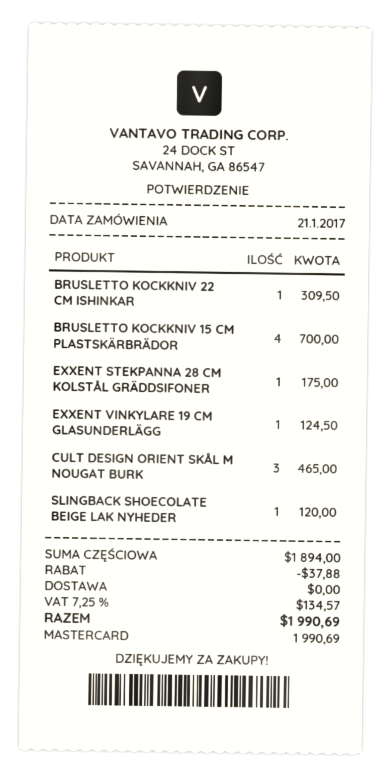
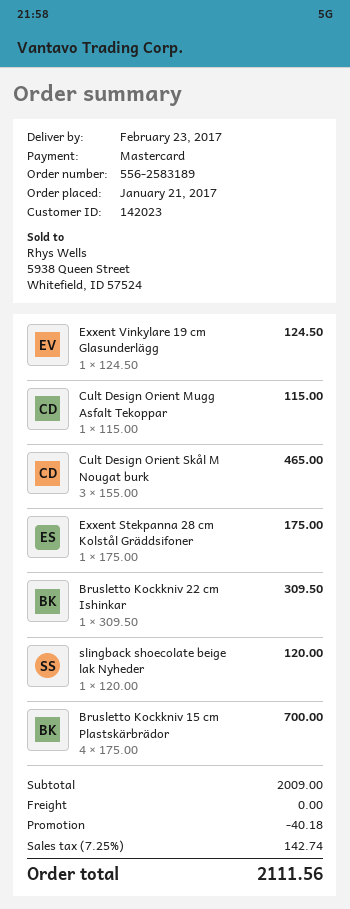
Cult Design Orient Mugg Asfalt Tekoppar: none -> 1 for 115.00
subtotal: 1894.00 -> 2009.00
discount: 37.88 -> 40.18
tax: 7.25% = 134.57 -> 7.25% = 142.74
total: 1990.69 -> 2111.56

